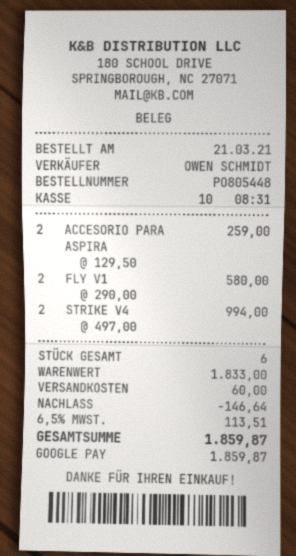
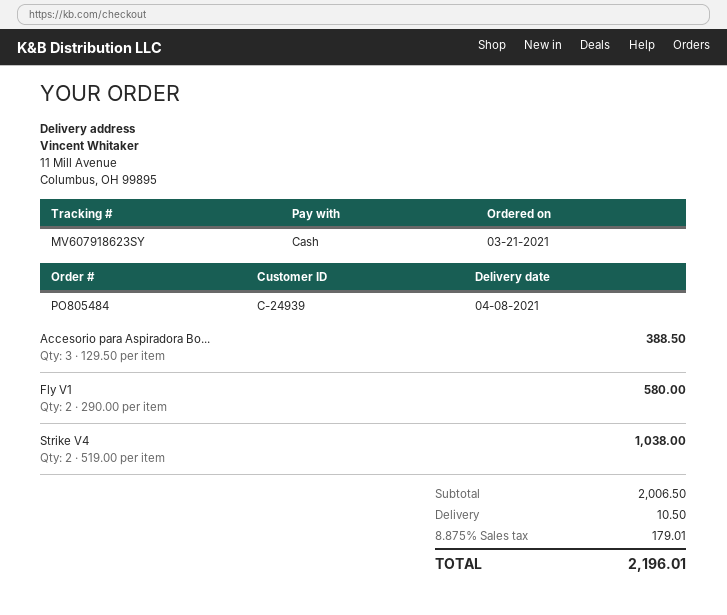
order number: PO805448 -> PO805484
payment method: Google Pay -> cash
ACCESORIO PARA ASPIRA: 2 x 129.50 = 259.00 -> 3 x 129.50 = 388.50
STRIKE V4: 2 x 497.00 = 994.00 -> 2 x 519.00 = 1038.00
subtotal: 1833.00 -> 2006.50
discount: 146.64 -> none
shipping: 60.00 -> 10.50
tax: 6.5% = 113.51 -> 8.875% = 179.01
total: 1859.87 -> 2196.01

